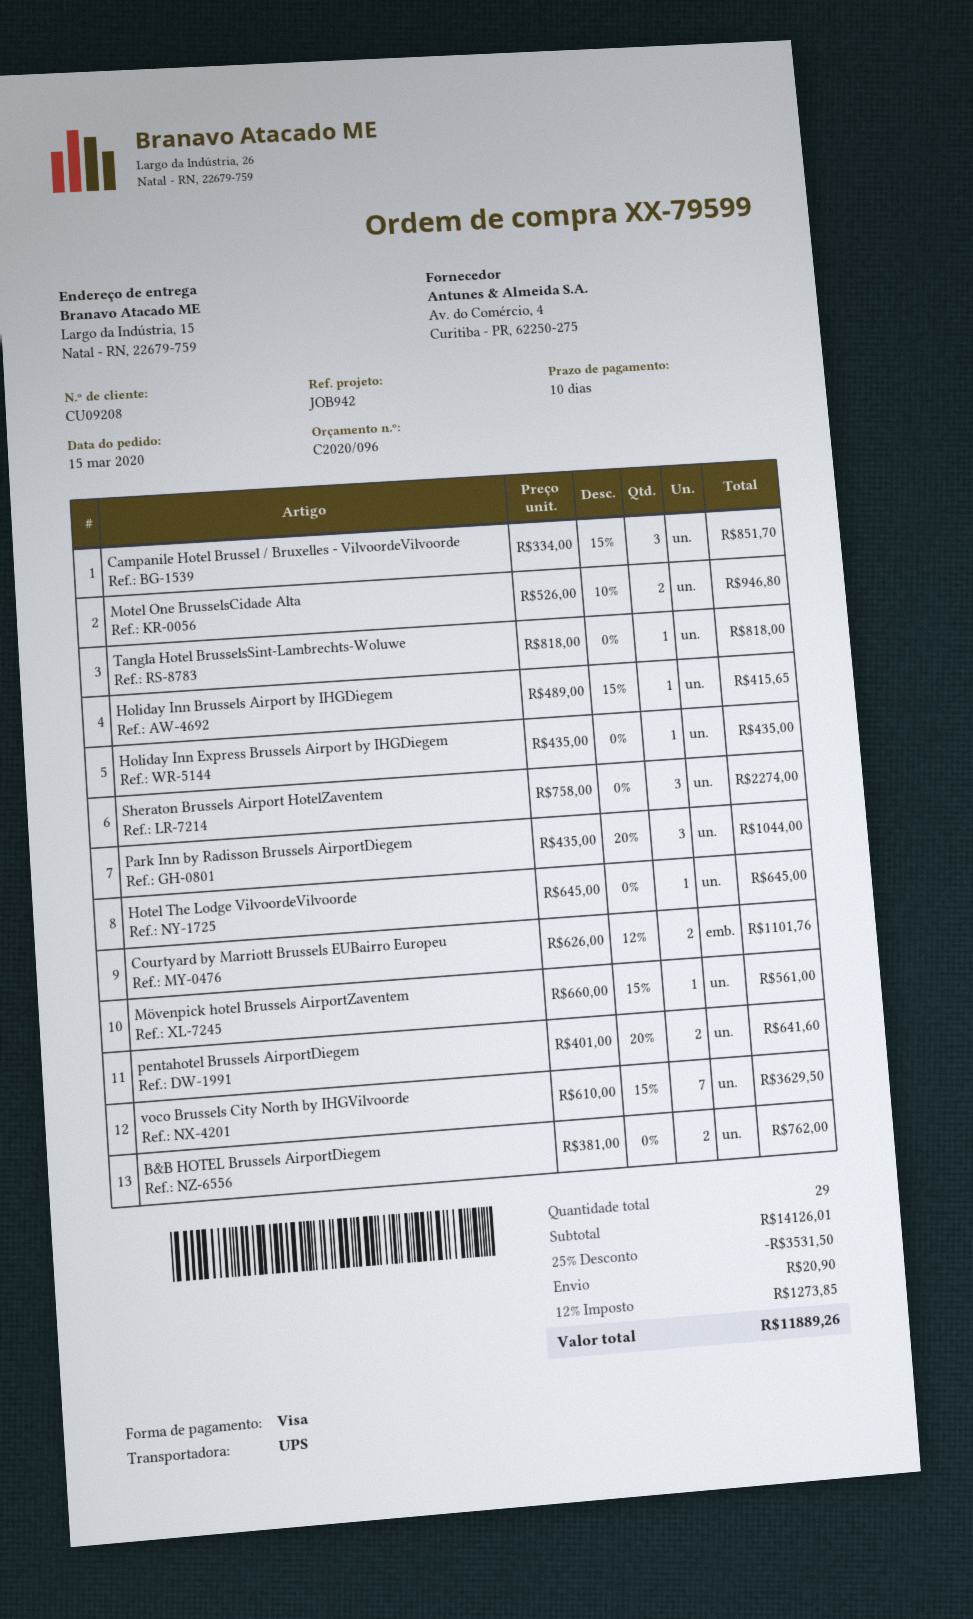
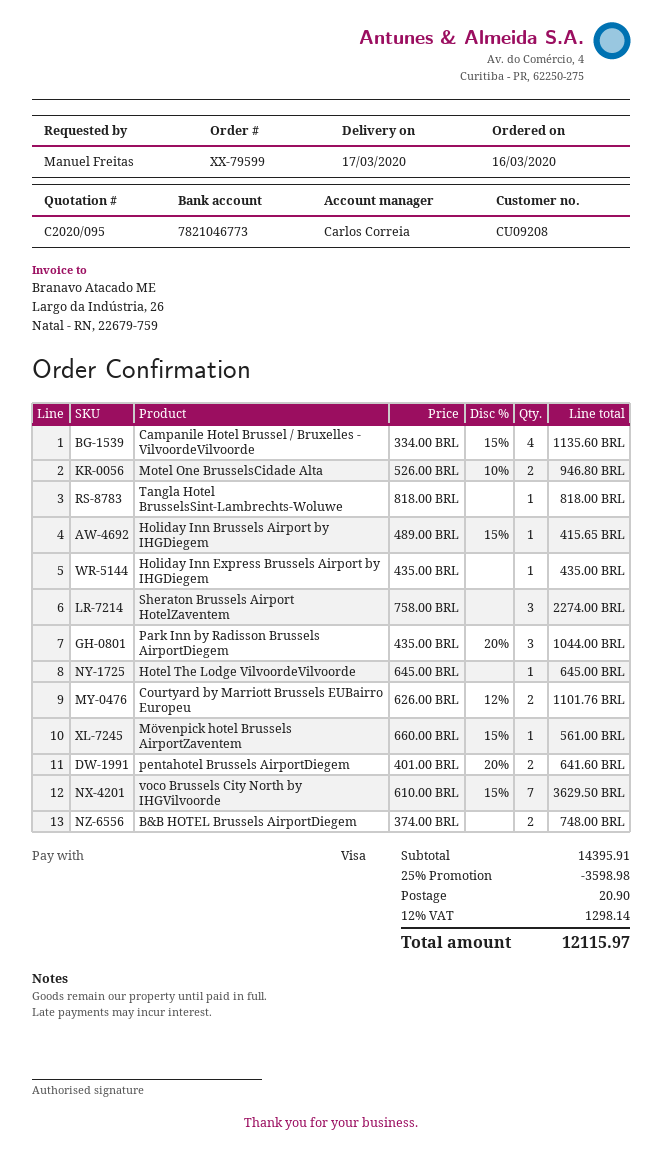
quote number: C2020/096 -> C2020/095
order date: 2020-03-15 -> 2020-03-16
Campanile Hotel Brussel / Bruxelles - VilvoordeVilvoorde: 3 x 334.00 - 15% = 851.70 -> 4 x 334.00 - 15% = 1135.60
B&B HOTEL Brussels AirportDiegem: 2 x 381.00 = 762.00 -> 2 x 374.00 = 748.00
subtotal: 14126.01 -> 14395.91
discount: 25% = 3531.50 -> 25% = 3598.98
tax: 12% = 1273.85 -> 12% = 1298.14
total: 11889.26 -> 12115.97

